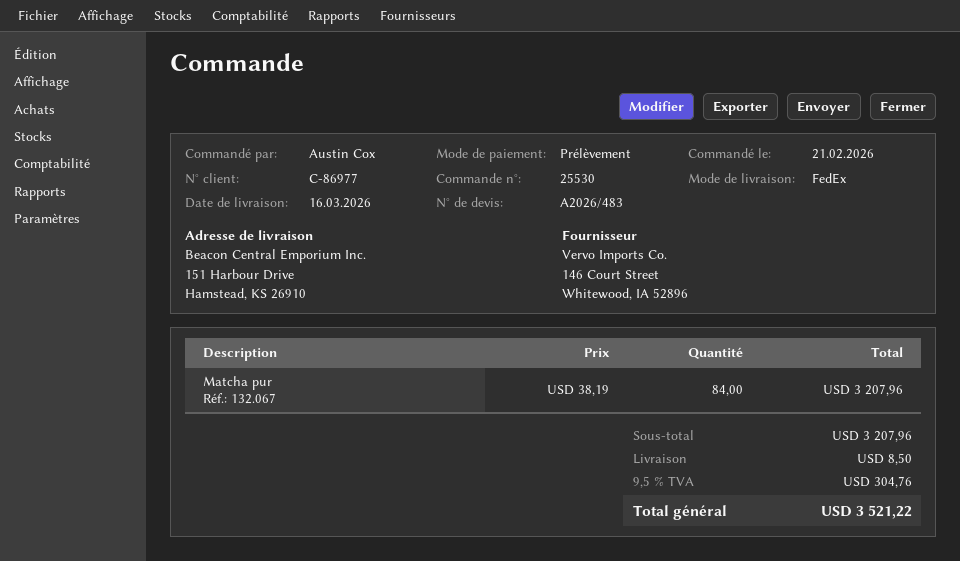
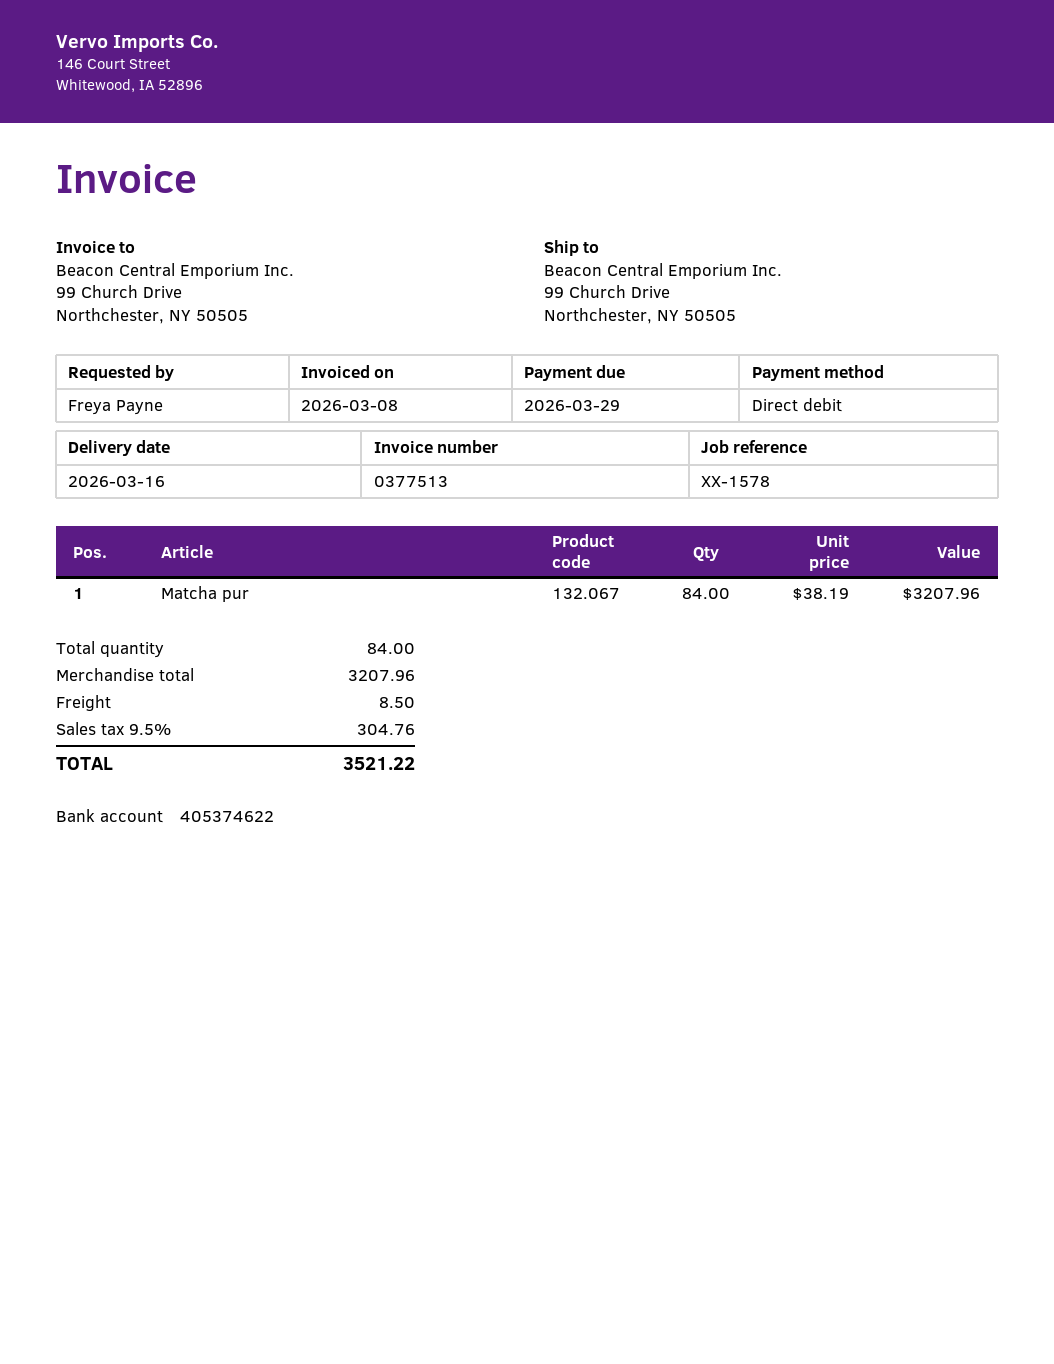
ordered by: Austin Cox -> Freya Payne
ship to: 151 Harbour Drive, Hamstead, KS 26910 -> 99 Church Drive, Northchester, NY 50505

